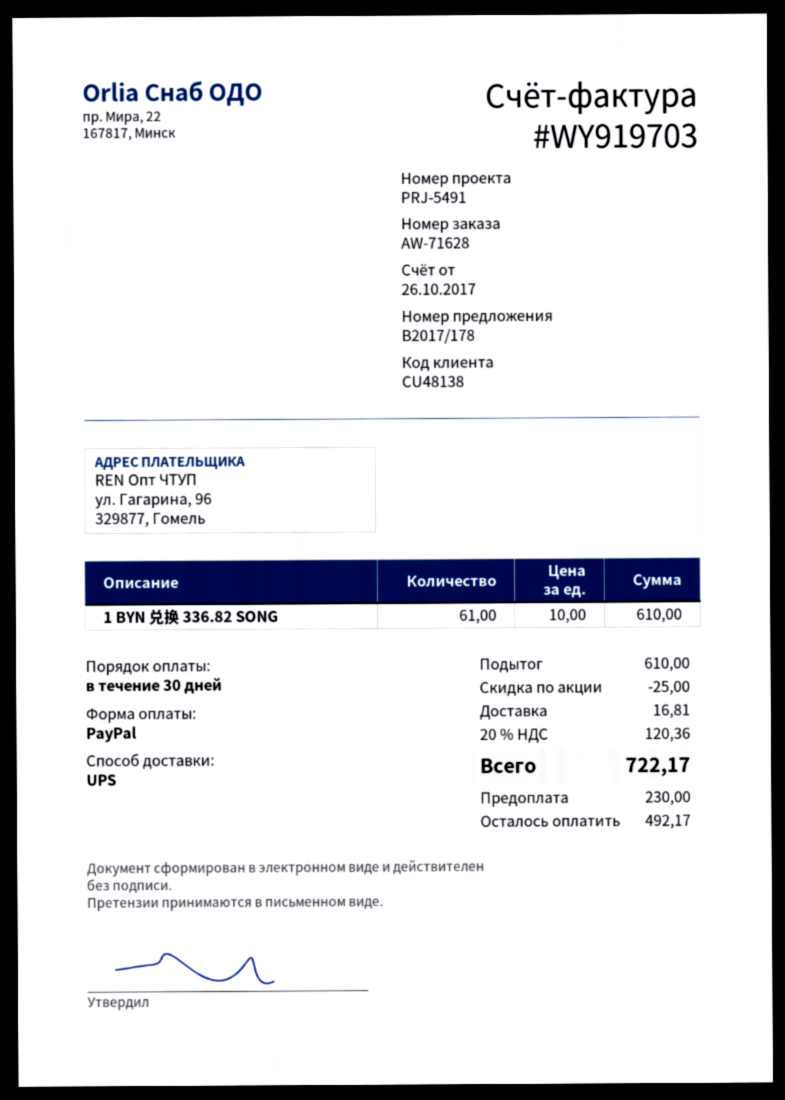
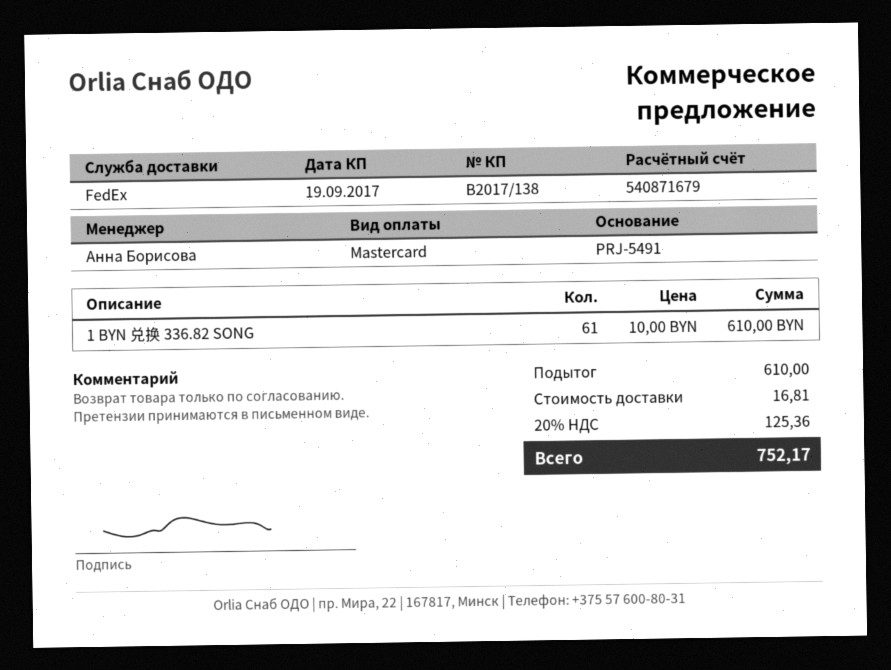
quote number: B2017/178 -> B2017/138
payment method: PayPal -> Mastercard
shipping method: UPS -> FedEx
discount: 25.00 -> none
tax: 20% = 120.36 -> 20% = 125.36
total: 722.17 -> 752.17

